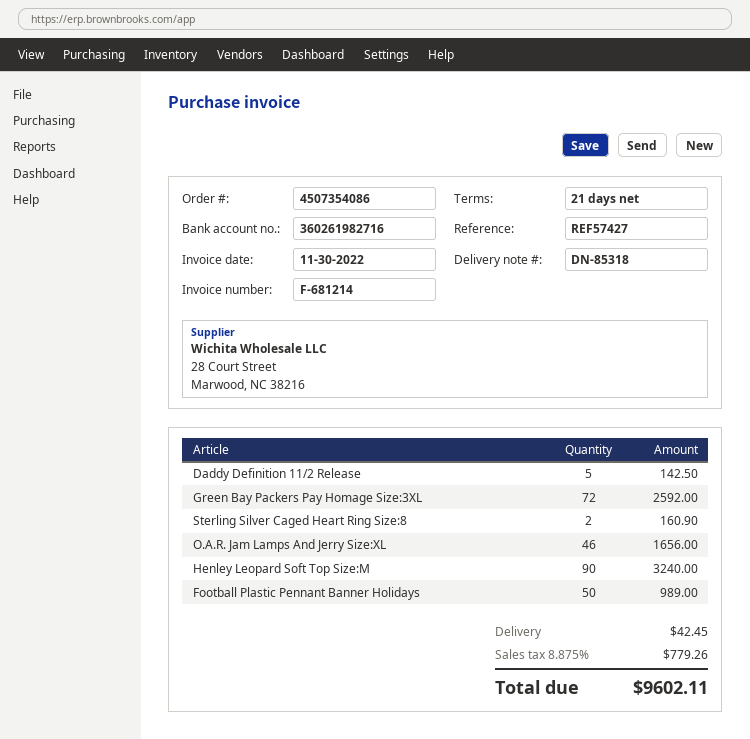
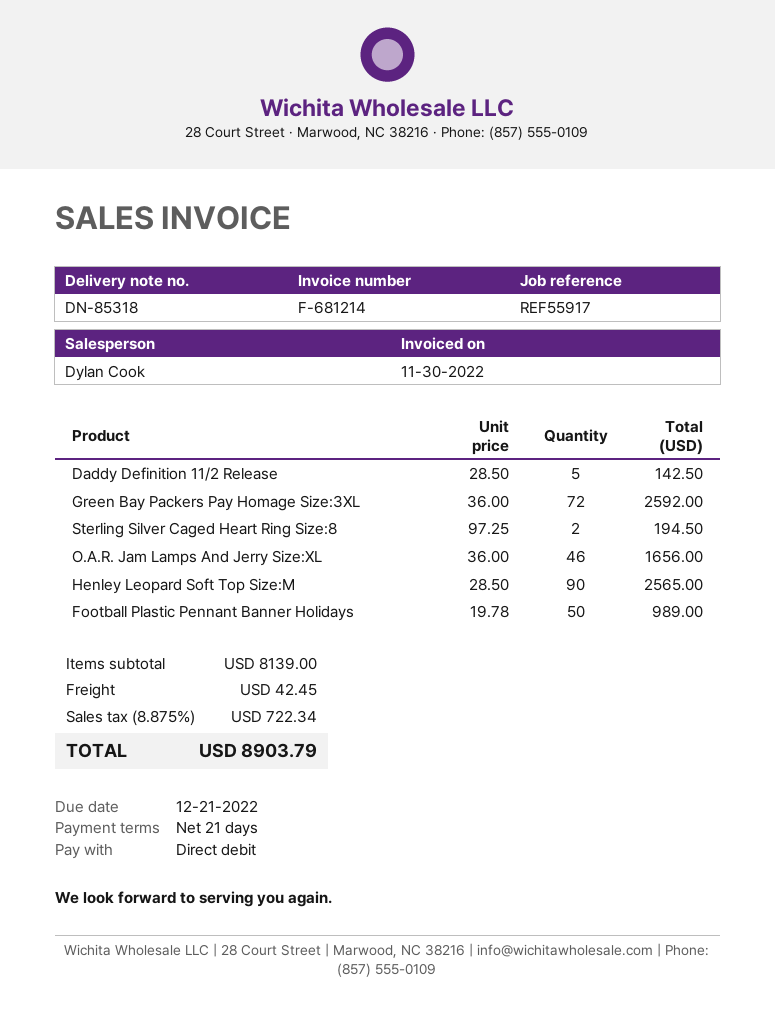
reference: REF57427 -> REF55917
Sterling Silver Caged Heart Ring Size:8: 2 for 160.90 -> 2 for 194.50
Henley Leopard Soft Top Size:M: 90 for 3240.00 -> 90 for 2565.00
tax: 8.875% = 779.26 -> 8.875% = 722.34
total: 9602.11 -> 8903.79

